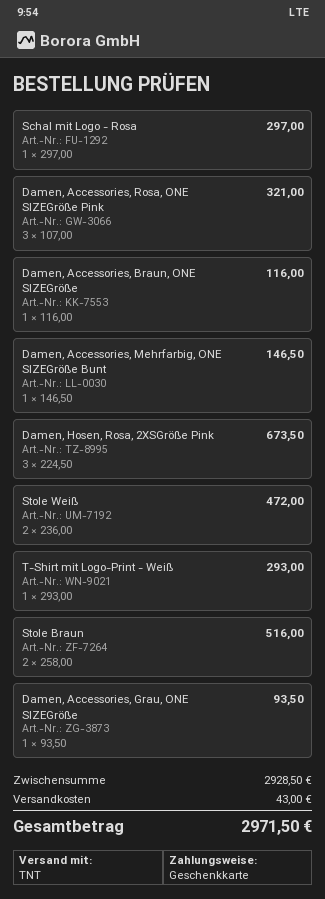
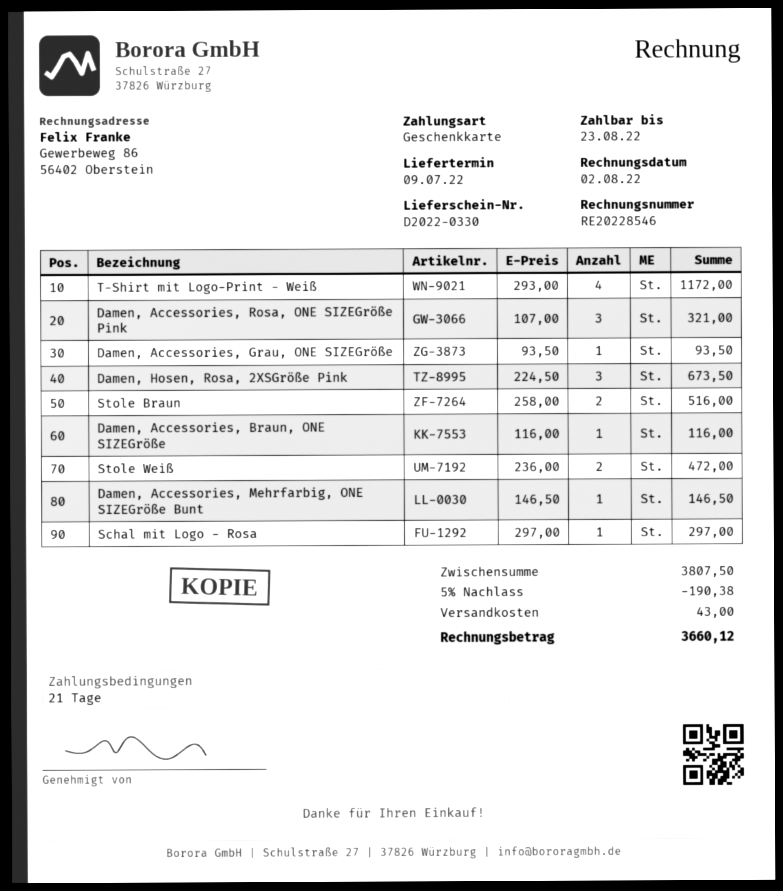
T-Shirt mit Logo-Print - Weiß: 1 x 293.00 = 293.00 -> 4 x 293.00 = 1172.00
subtotal: 2928.50 -> 3807.50
discount: none -> 5% = 190.38
total: 2971.50 -> 3660.12

